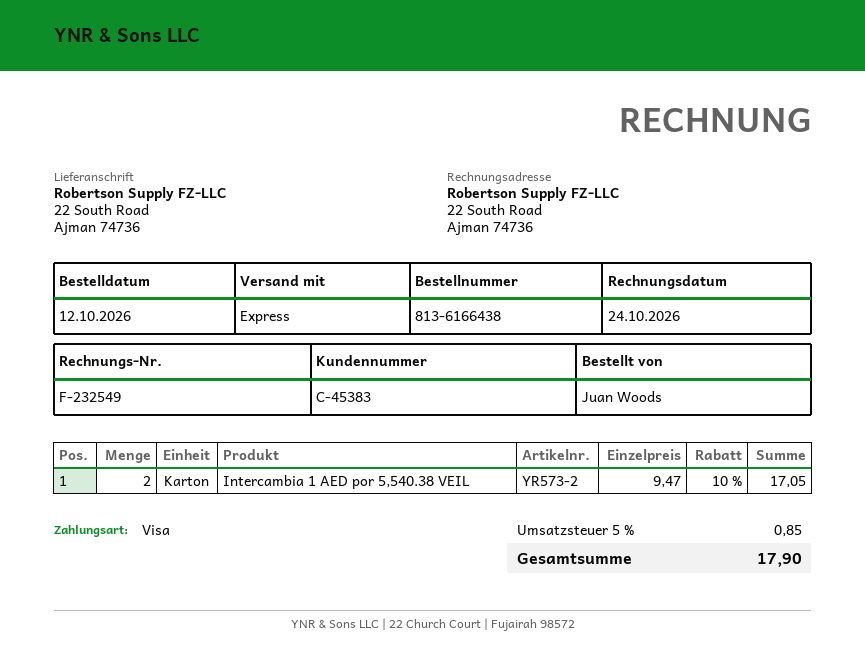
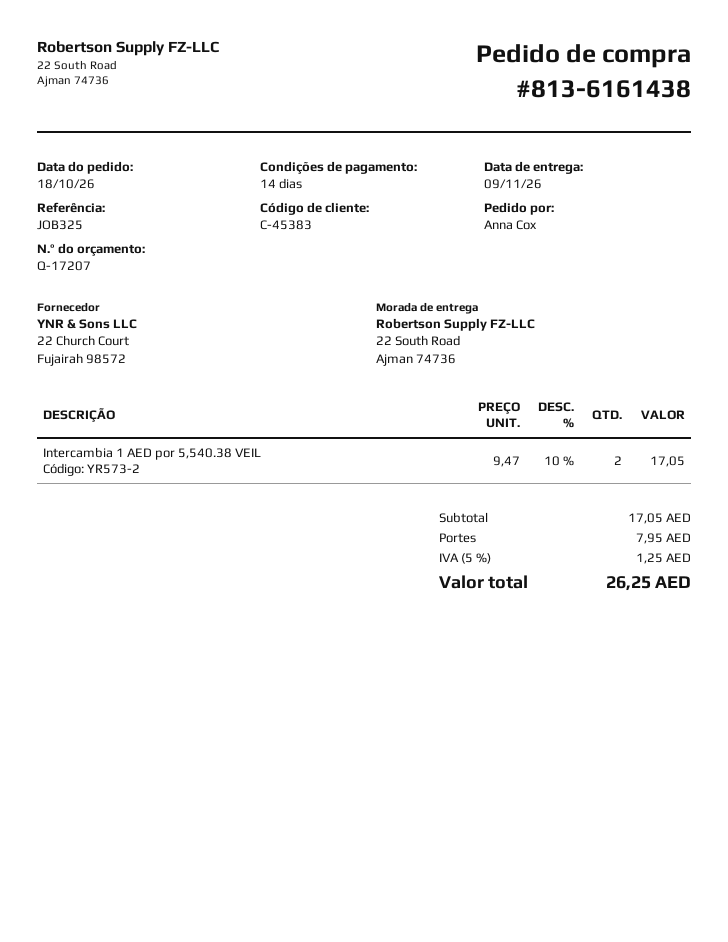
order number: 813-6166438 -> 813-6161438
order date: 2026-10-12 -> 2026-10-18
ordered by: Juan Woods -> Anna Cox
shipping: none -> 7.95
tax: 5% = 0.85 -> 5% = 1.25
total: 17.90 -> 26.25

